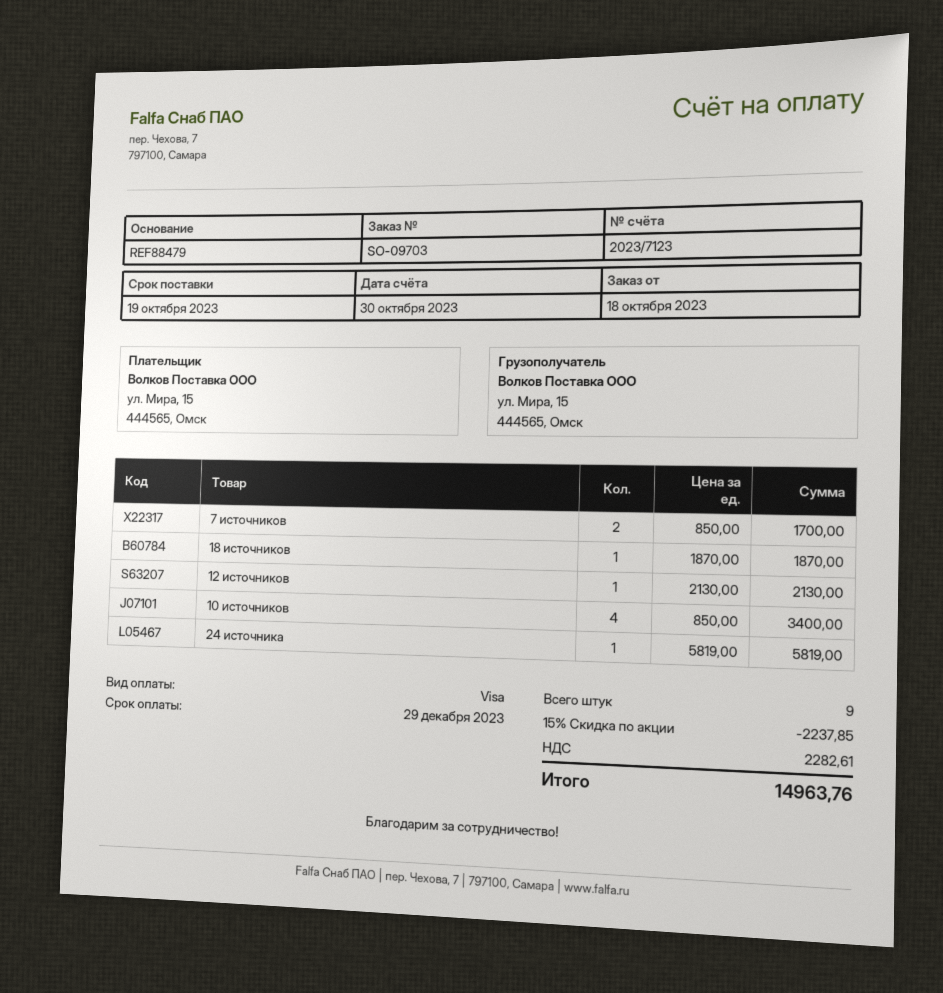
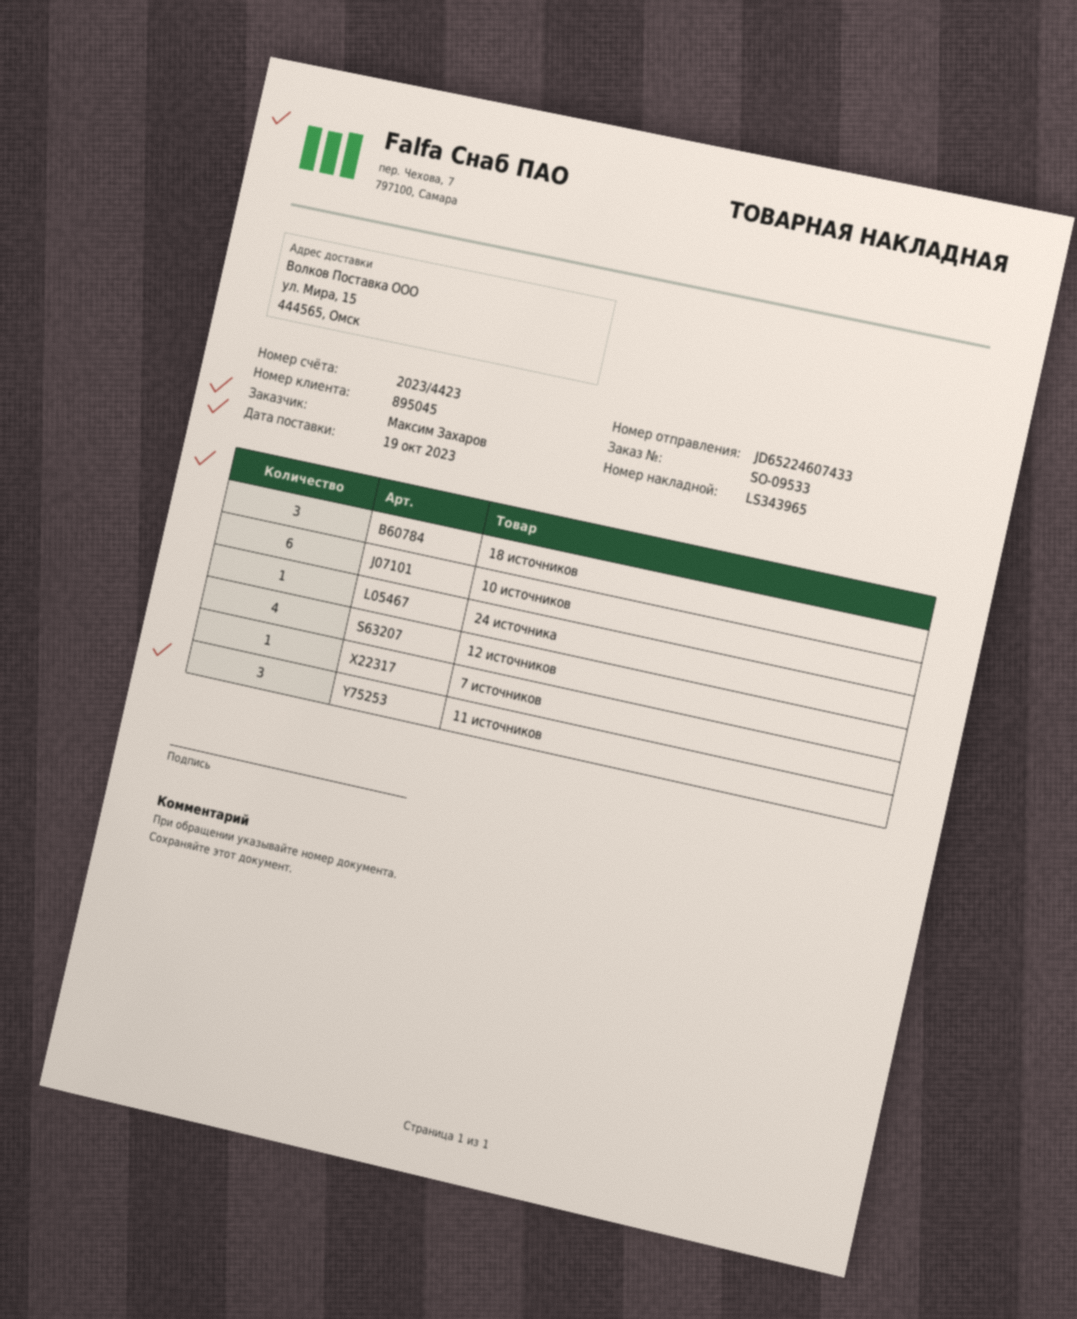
order number: SO-09703 -> SO-09533
invoice number: 2023/7123 -> 2023/4423
7 источников: 2 -> 1
18 источников: 1 -> 3
12 источников: 1 -> 4
10 источников: 4 -> 6
11 источников: none -> 3

